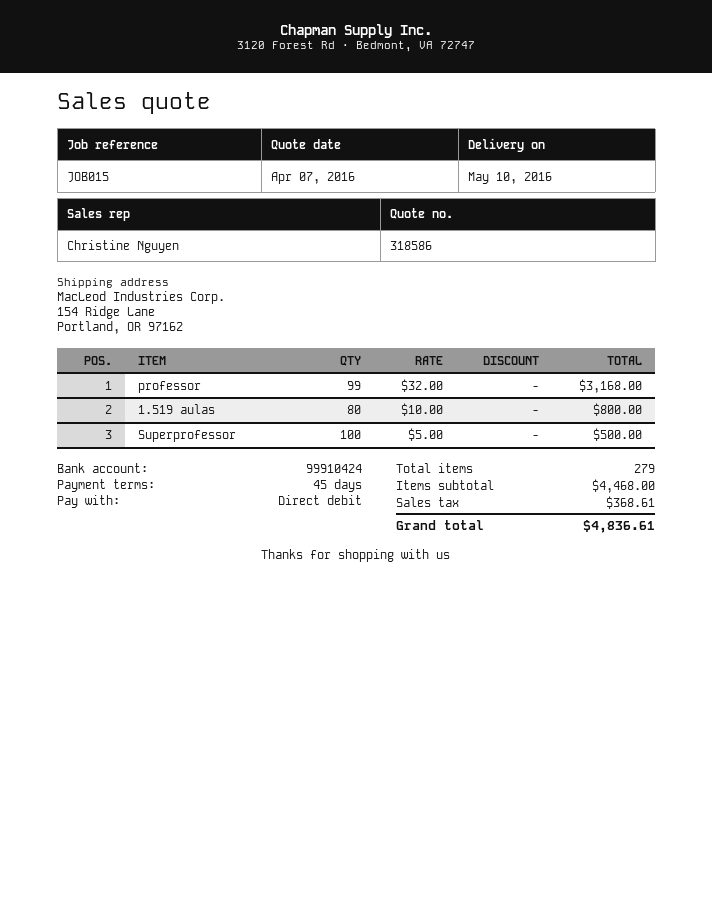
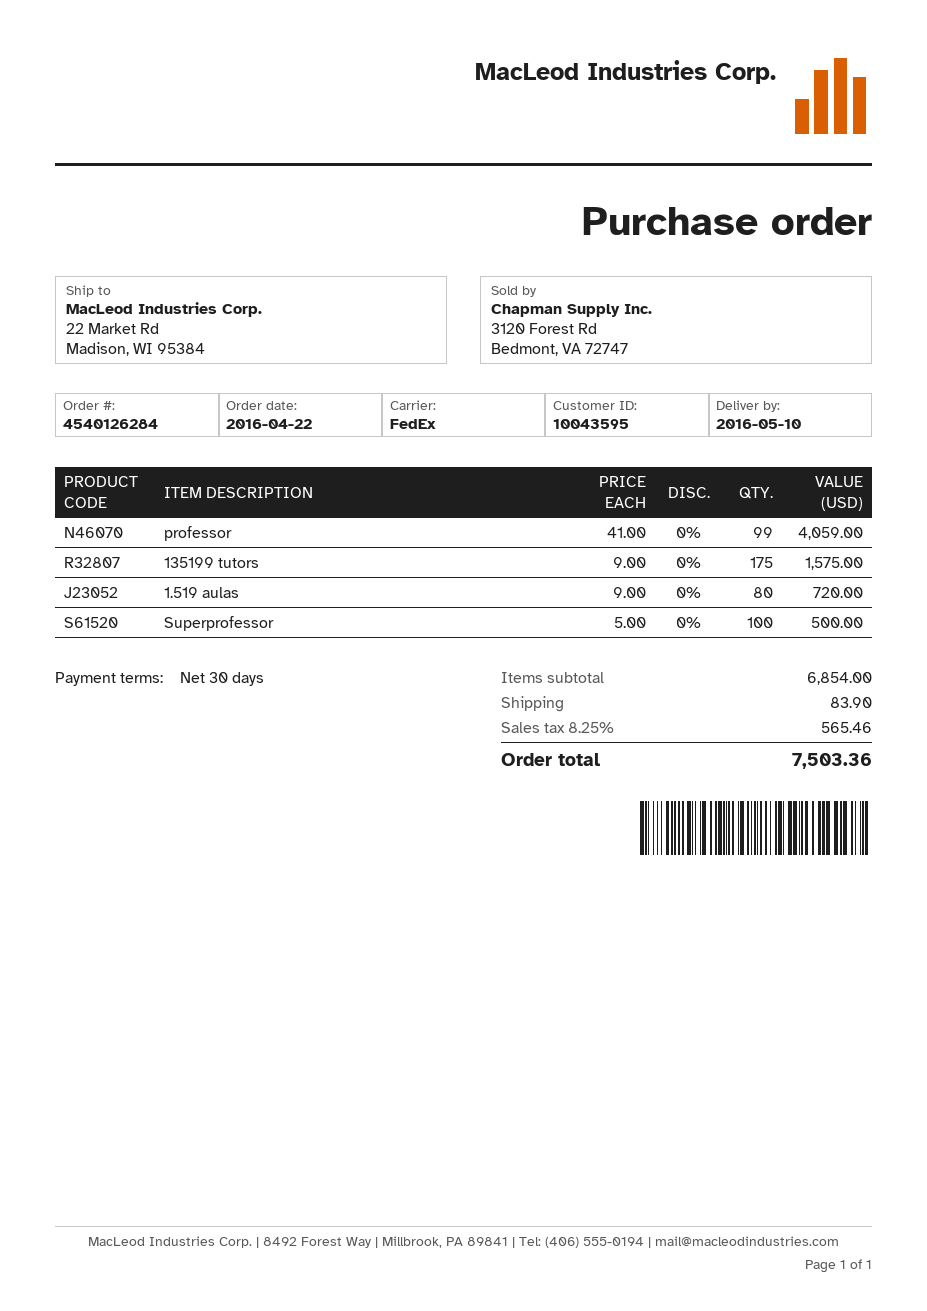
payment terms: 45 days -> 30 days
ship to: 154 Ridge Lane, Portland, OR 97162 -> 22 Market Rd, Madison, WI 95384
professor: 99 x 32.00 = 3168.00 -> 99 x 41.00 = 4059.00
1.519 aulas: 80 x 10.00 = 800.00 -> 80 x 9.00 = 720.00
135199 tutors: none -> 175 x 9.00 = 1575.00
subtotal: 4468.00 -> 6854.00
shipping: none -> 83.90
tax: 368.61 -> 565.46
total: 4836.61 -> 7503.36

